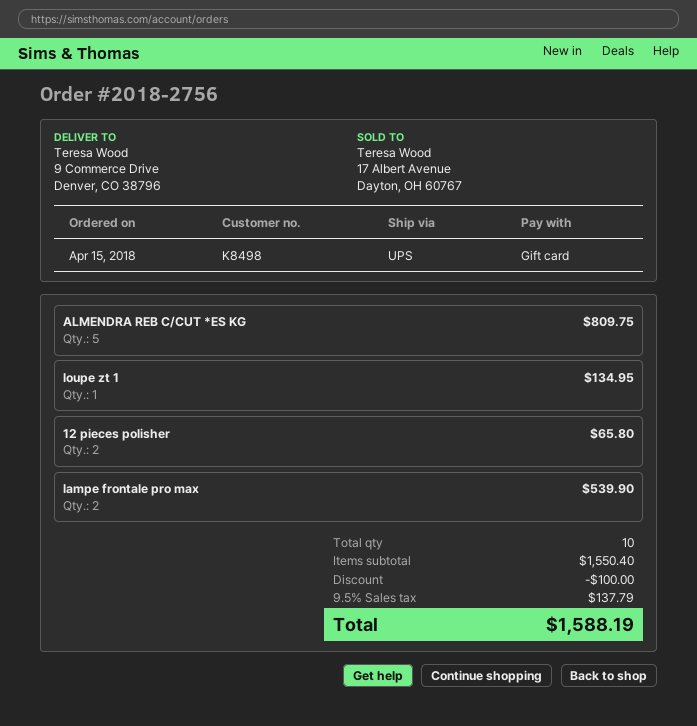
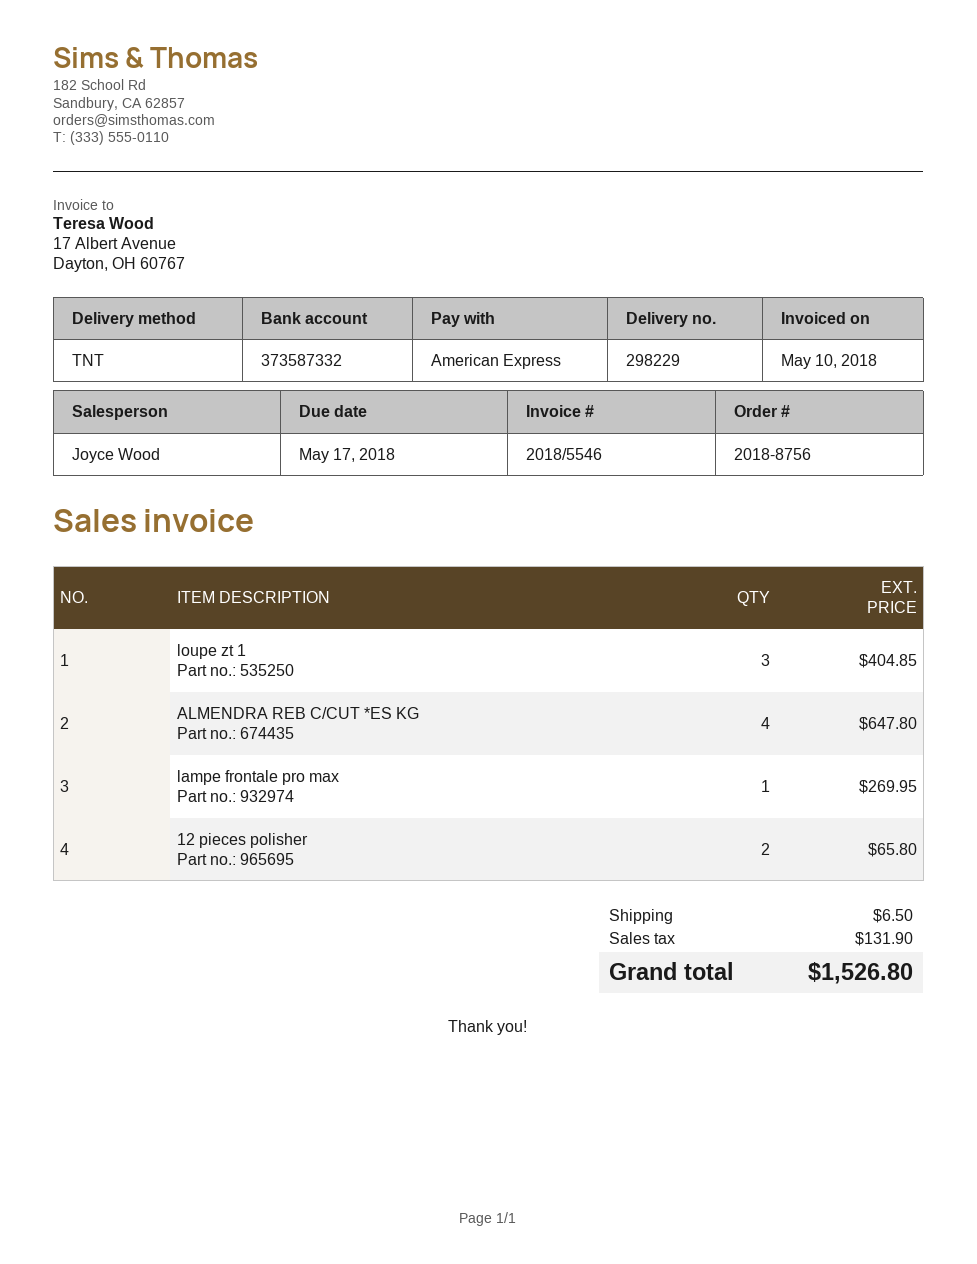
order number: 2018-2756 -> 2018-8756
payment method: gift card -> American Express
shipping method: UPS -> TNT
ALMENDRA REB C/CUT *ES KG: 5 for 809.75 -> 4 for 647.80
loupe zt 1: 1 for 134.95 -> 3 for 404.85
lampe frontale pro max: 2 for 539.90 -> 1 for 269.95
discount: 100.00 -> none
shipping: none -> 6.50
tax: 137.79 -> 131.90
total: 1588.19 -> 1526.80

